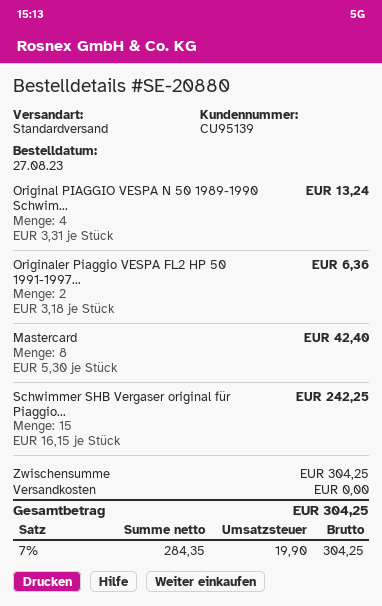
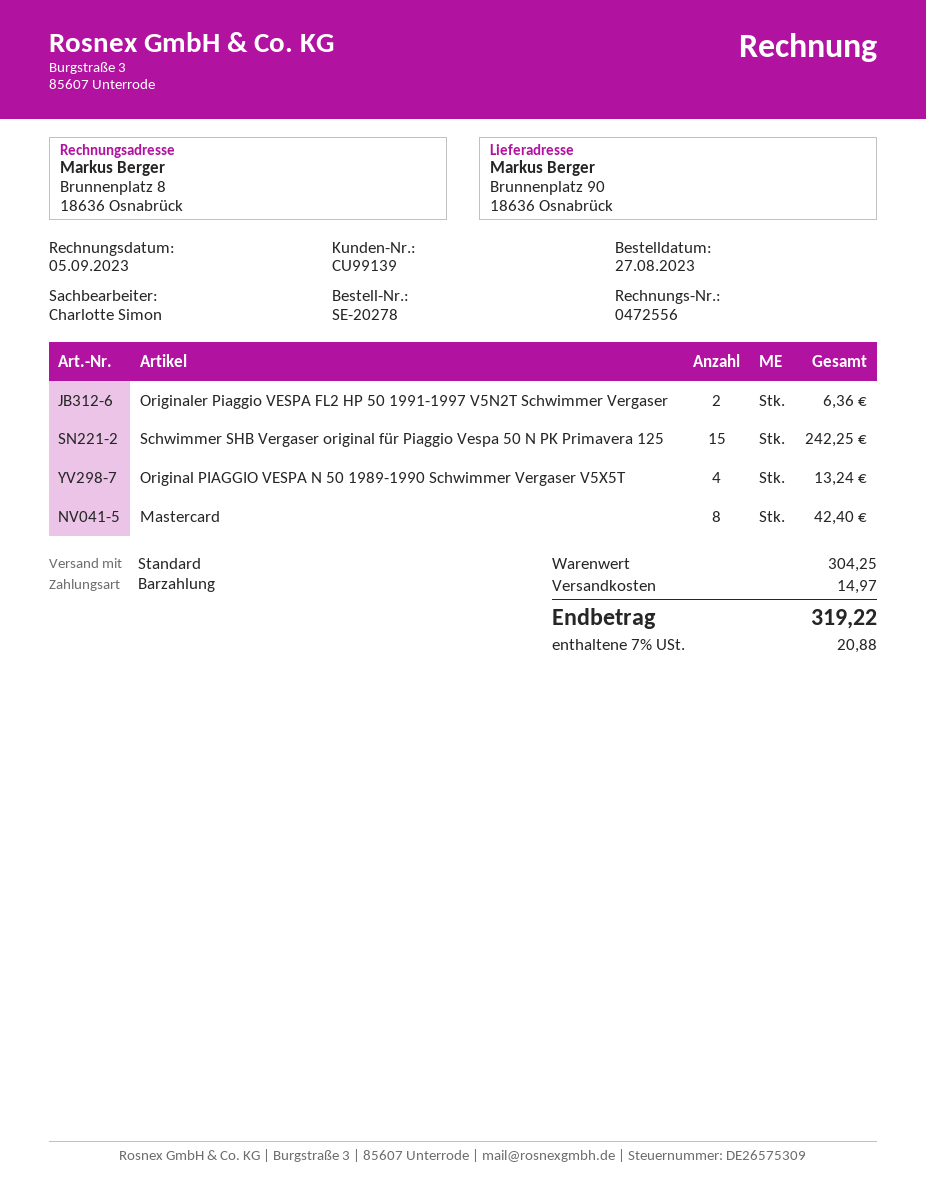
order number: SE-20880 -> SE-20278
customer number: CU95139 -> CU99139
shipping: 0.00 -> 14.97
tax: 7% = 19.90 -> 7% = 20.88
total: 304.25 -> 319.22

